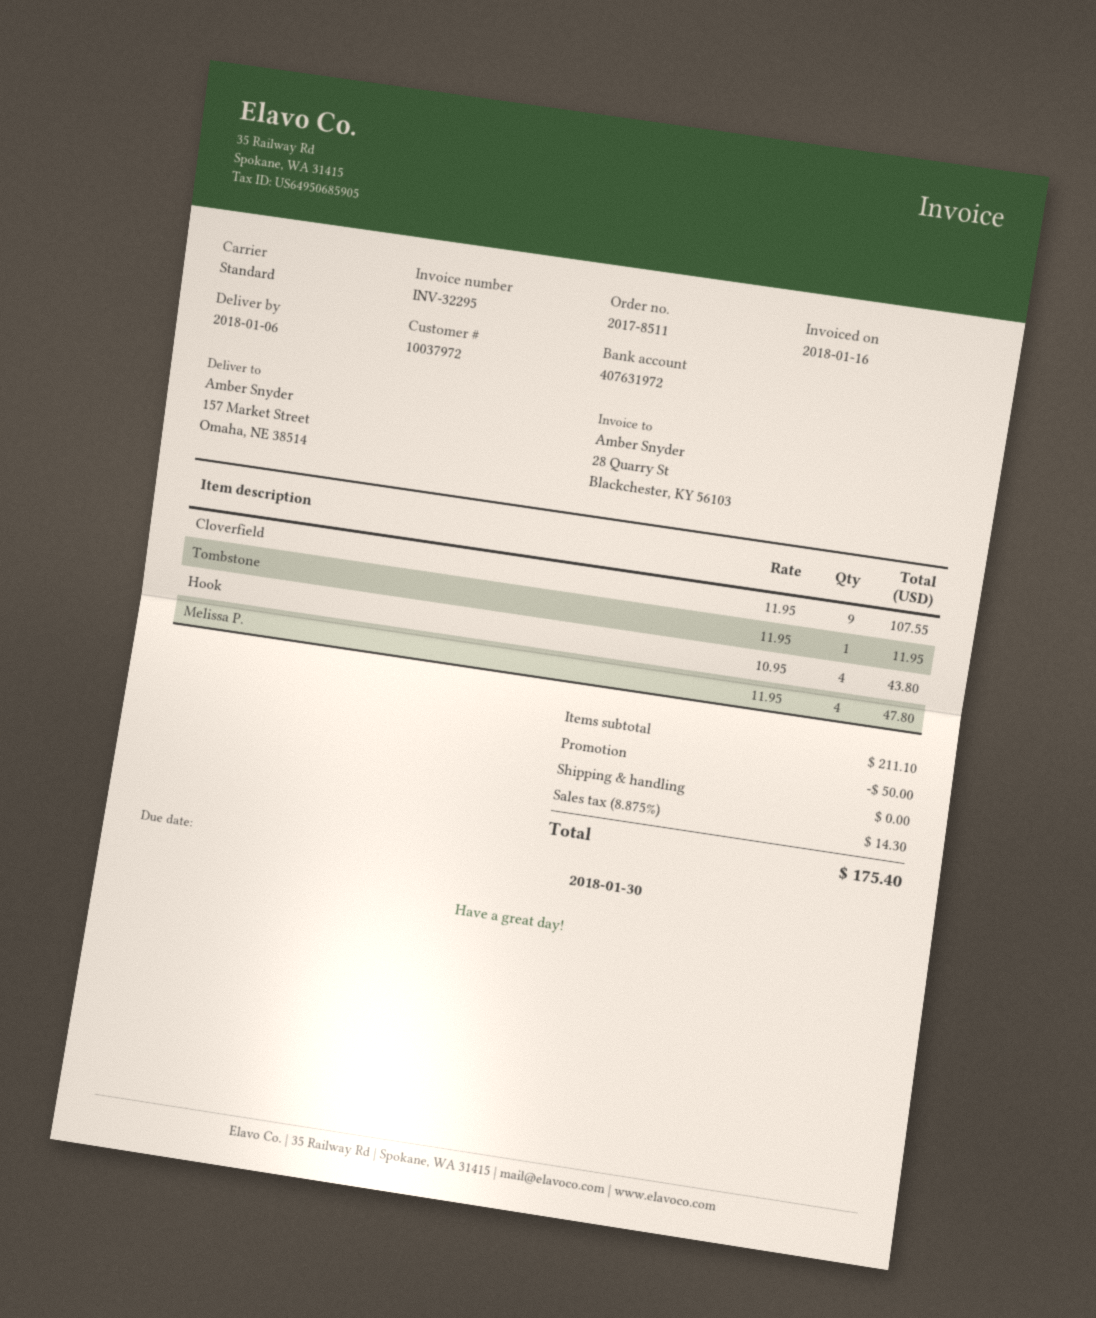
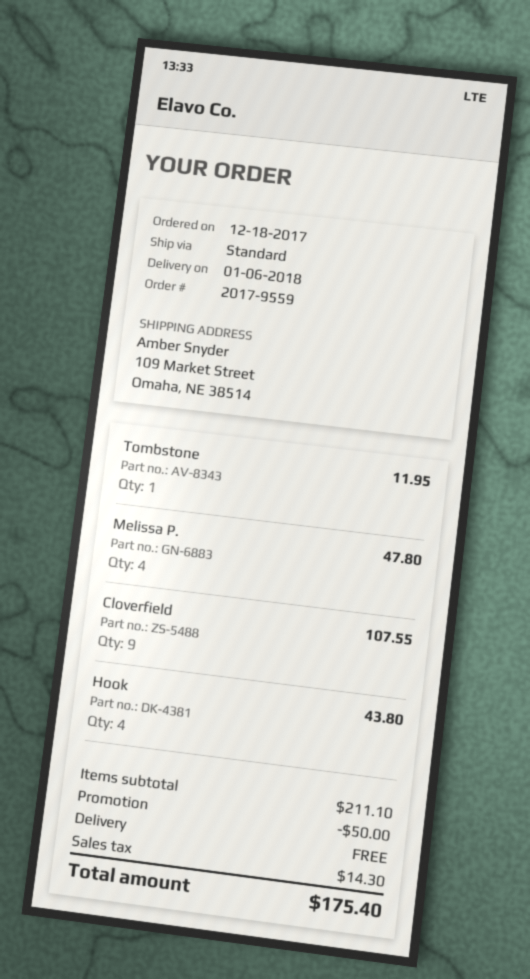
order number: 2017-8511 -> 2017-9559
ship to: 157 Market Street, Omaha, NE 38514 -> 109 Market Street, Omaha, NE 38514

